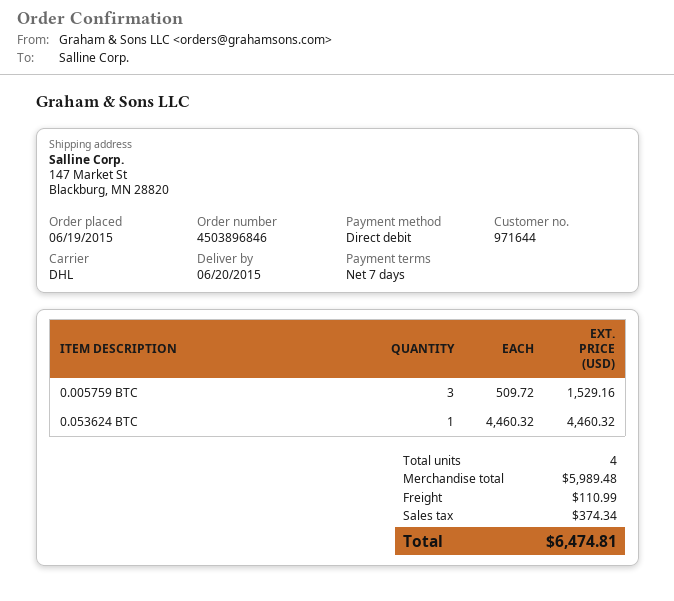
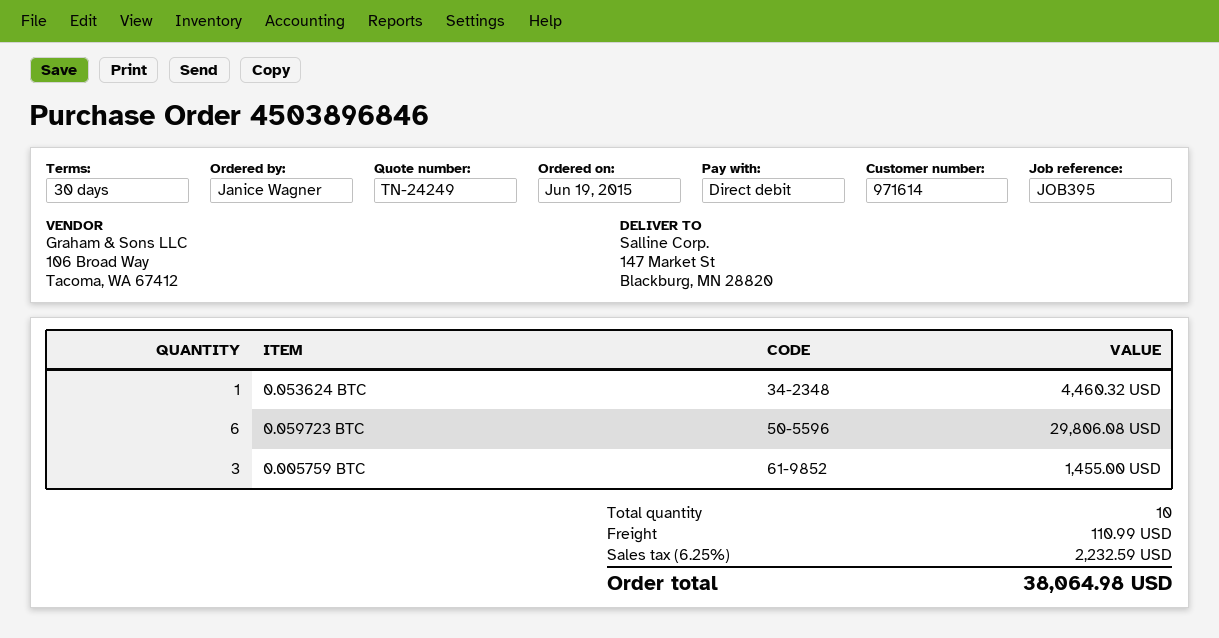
payment terms: 7 days -> 30 days
customer number: 971644 -> 971614
0.005759 BTC: 3 for 1529.16 -> 3 for 1455.00
0.059723 BTC: none -> 6 for 29806.08
total quantity: 4 -> 10
tax: 374.34 -> 2232.59
total: 6474.81 -> 38064.98

